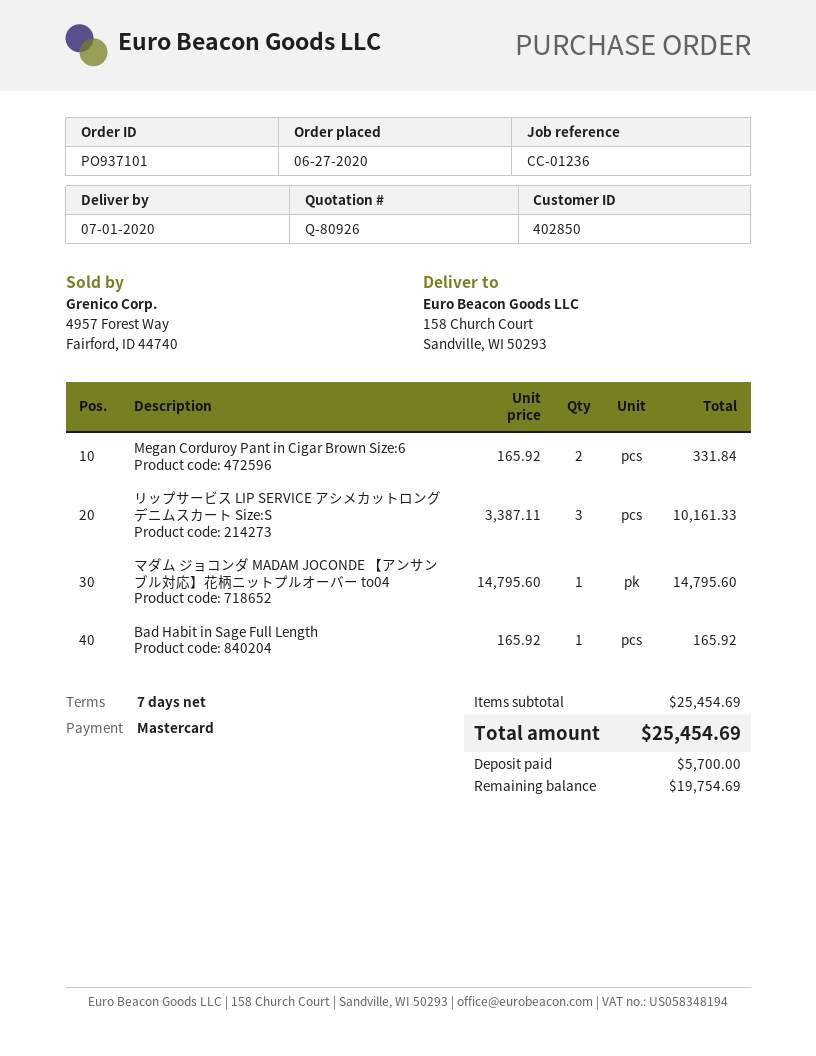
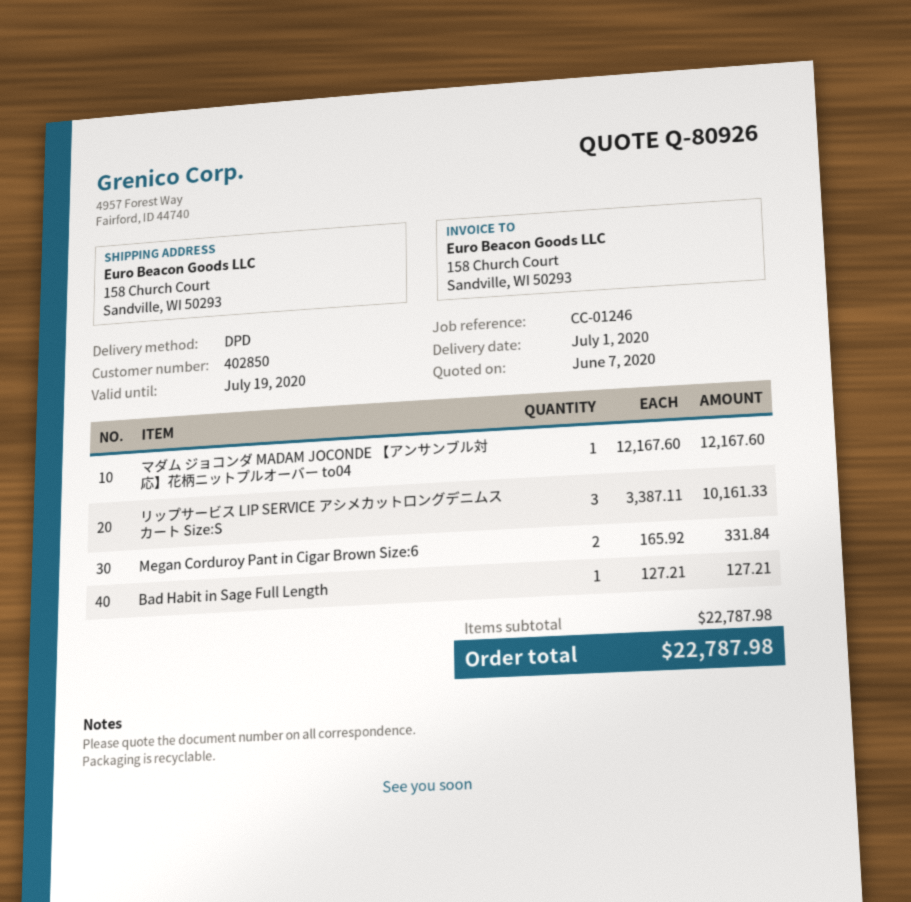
reference: CC-01236 -> CC-01246
マダム ジョコンダ MADAM JOCONDE 【アンサンブル対応】花柄ニットプルオーバー to04: 1 x 14795.60 = 14795.60 -> 1 x 12167.60 = 12167.60
Bad Habit in Sage Full Length: 1 x 165.92 = 165.92 -> 1 x 127.21 = 127.21
subtotal: 25454.69 -> 22787.98
total: 25454.69 -> 22787.98

